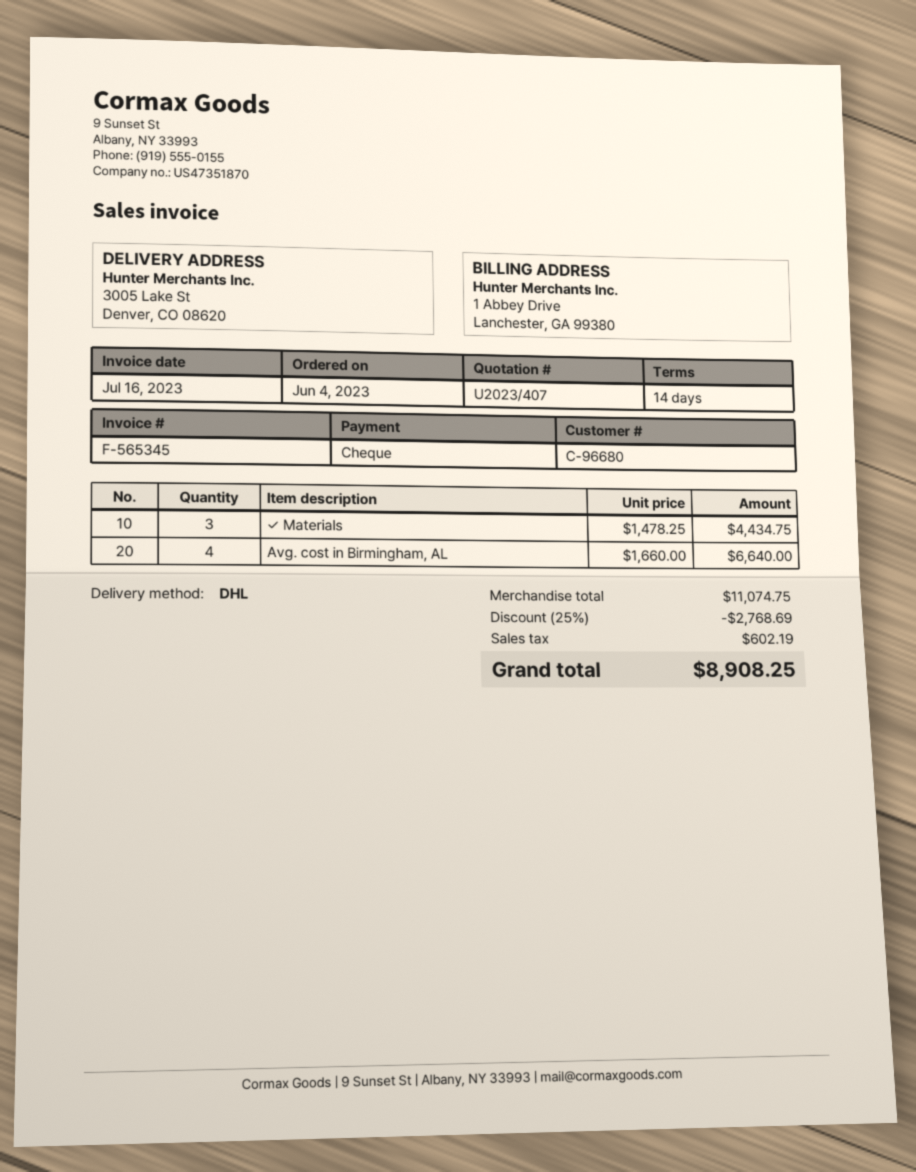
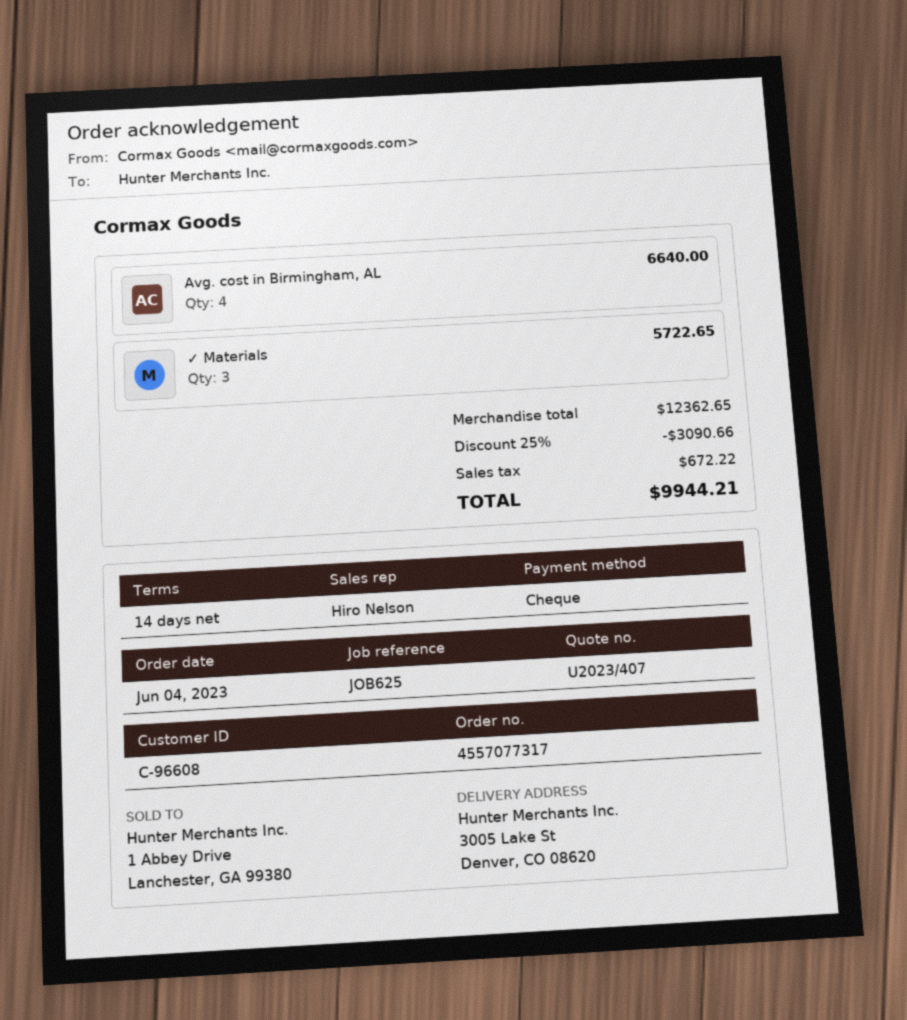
customer number: C-96680 -> C-96608
✓ Materials: 3 for 4434.75 -> 3 for 5722.65
subtotal: 11074.75 -> 12362.65
discount: 25% = 2768.69 -> 25% = 3090.66
tax: 602.19 -> 672.22
total: 8908.25 -> 9944.21

